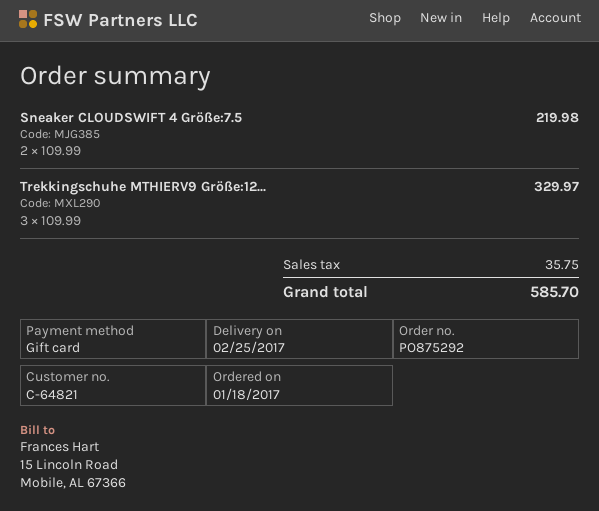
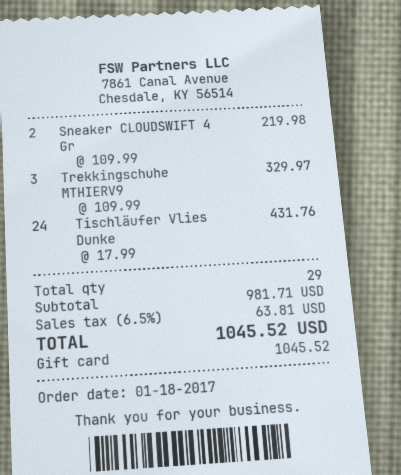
Tischläufer Vlies Dunke: none -> 24 x 17.99 = 431.76
tax: 35.75 -> 63.81
total: 585.70 -> 1045.52

